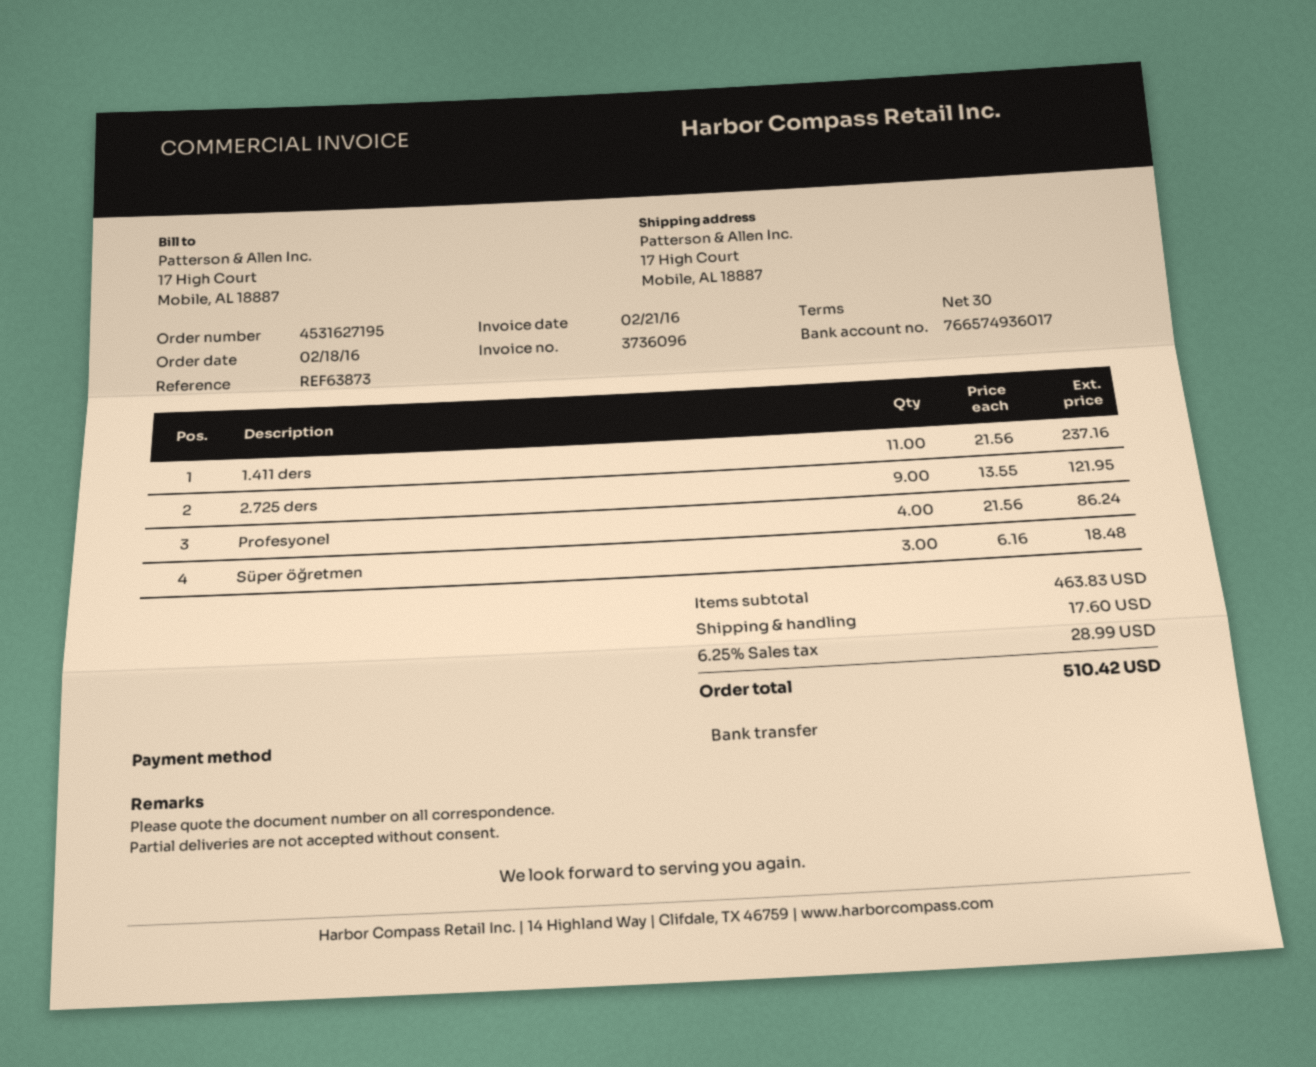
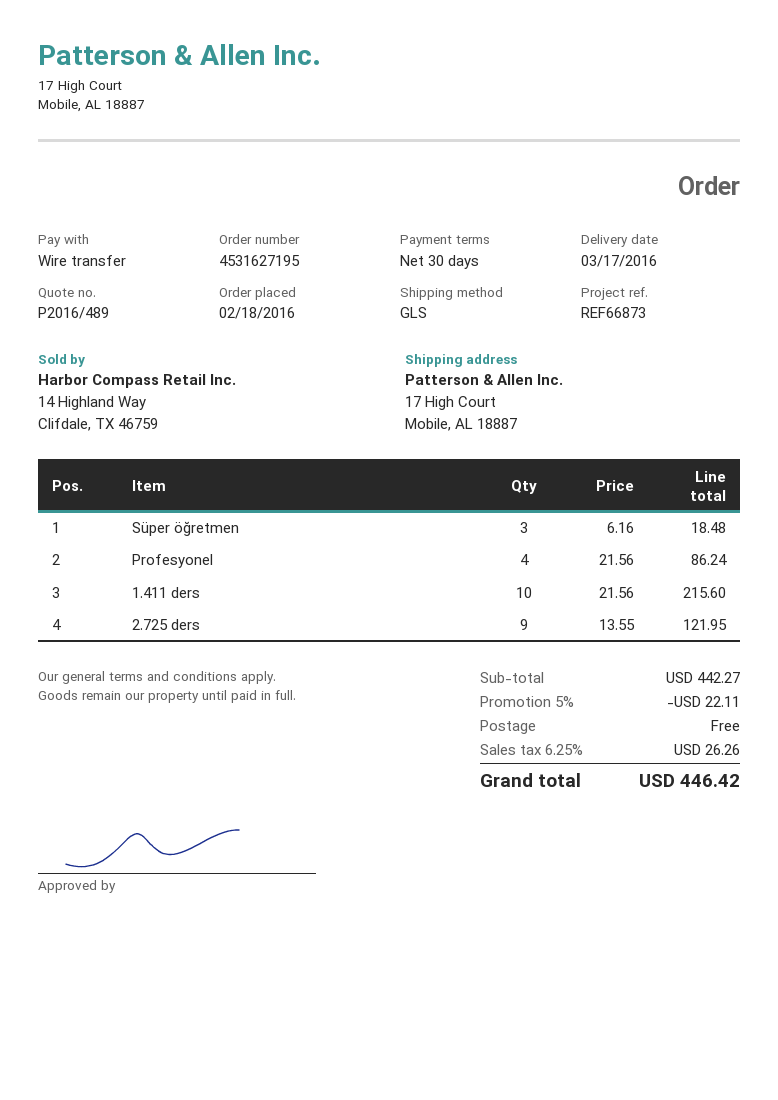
reference: REF63873 -> REF66873
1.411 ders: 11 x 21.56 = 237.16 -> 10 x 21.56 = 215.60
subtotal: 463.83 -> 442.27
discount: none -> 5% = 22.11
shipping: 17.60 -> 0.00
tax: 6.25% = 28.99 -> 6.25% = 26.26
total: 510.42 -> 446.42

